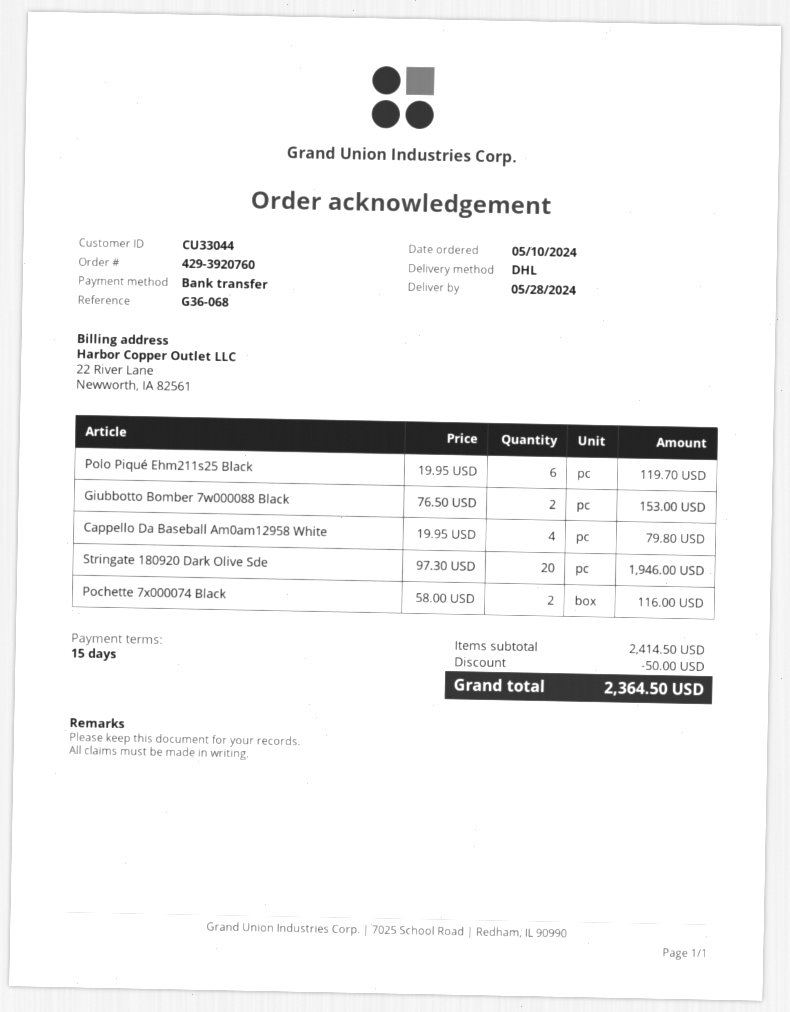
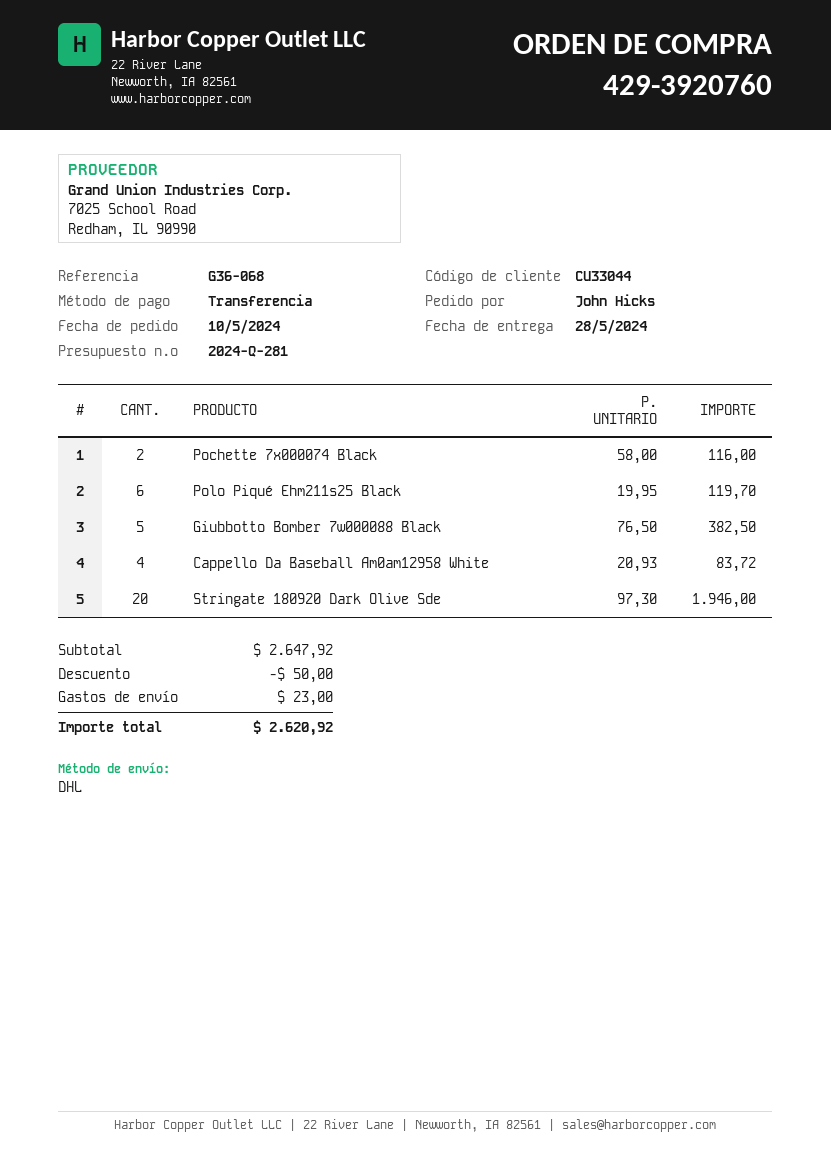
Giubbotto Bomber 7w000088 Black: 2 x 76.50 = 153.00 -> 5 x 76.50 = 382.50
Cappello Da Baseball Am0am12958 White: 4 x 19.95 = 79.80 -> 4 x 20.93 = 83.72
subtotal: 2414.50 -> 2647.92
shipping: none -> 23.00
total: 2364.50 -> 2620.92

